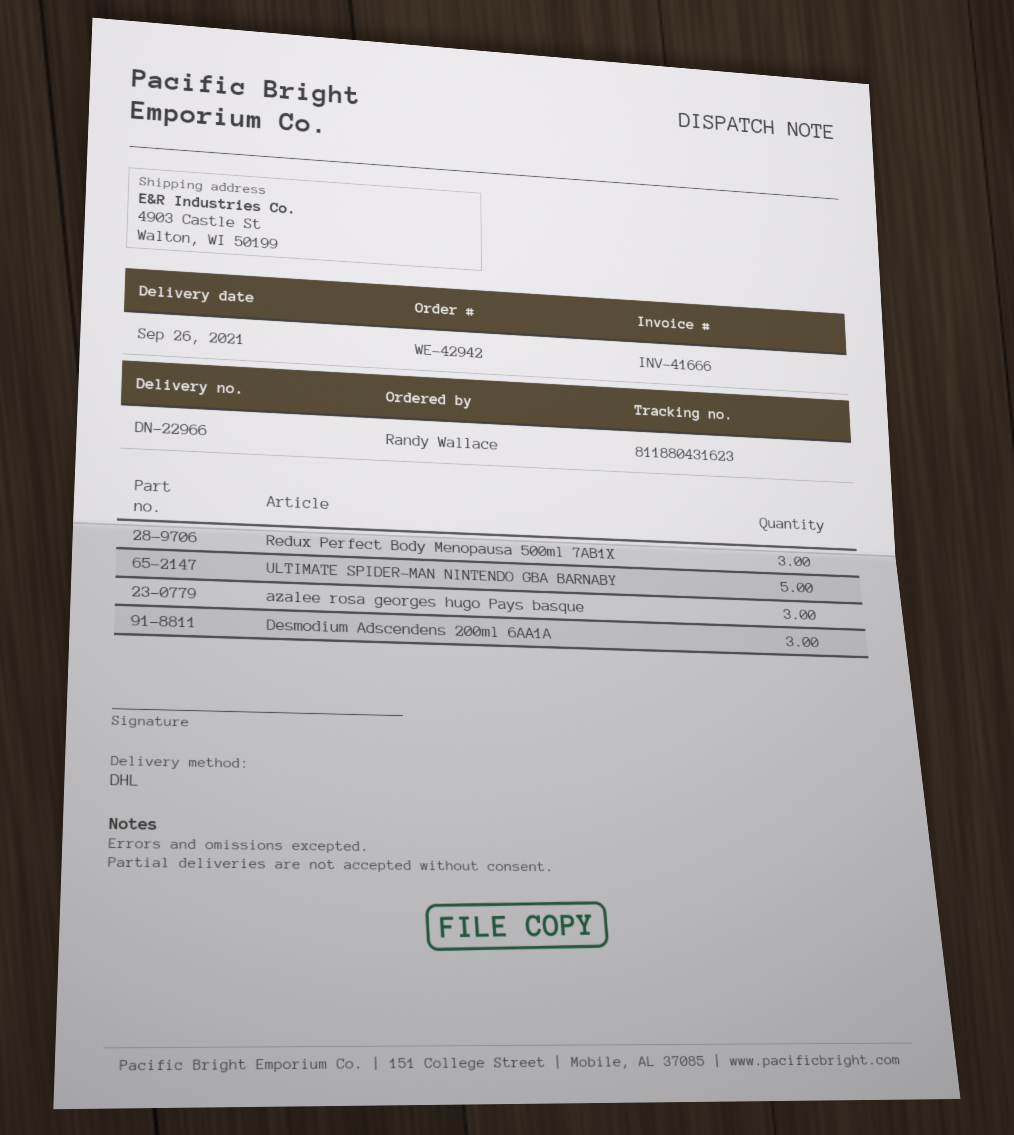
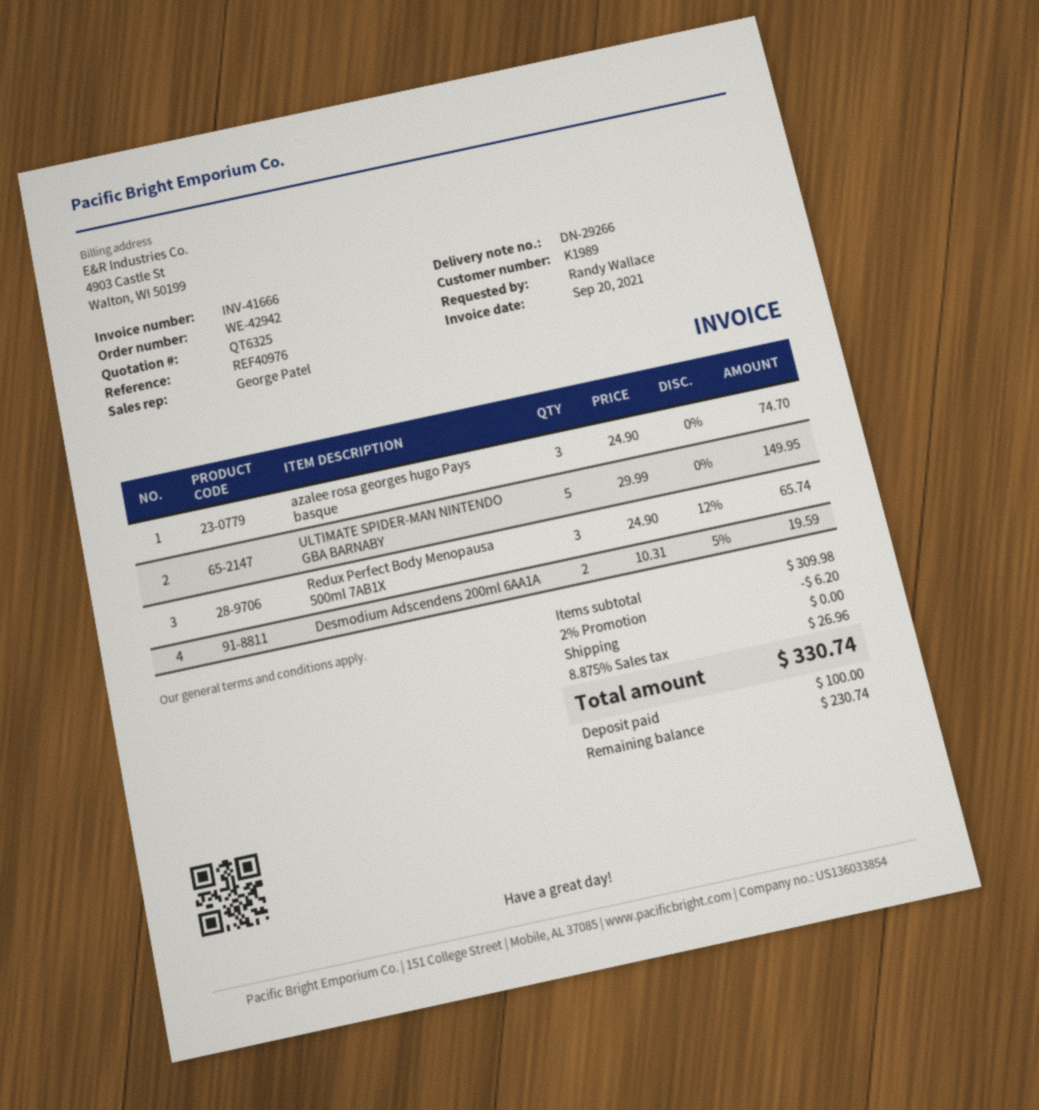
delivery note number: DN-22966 -> DN-29266
Desmodium Adscendens 200ml 6AA1A: 3 -> 2

